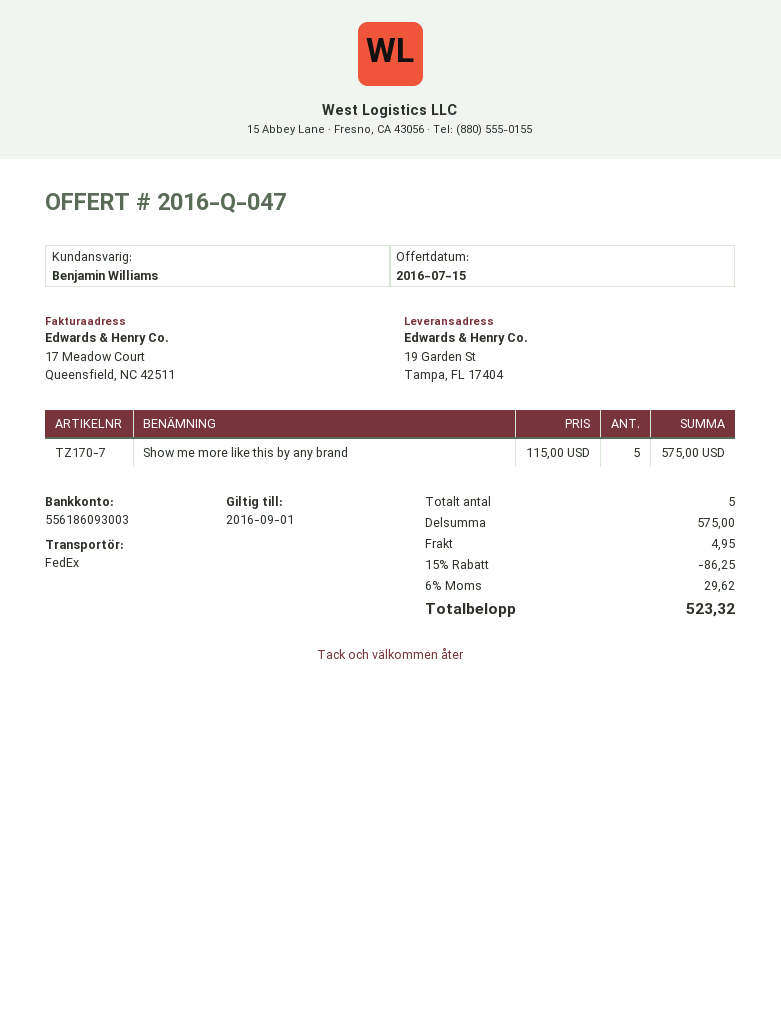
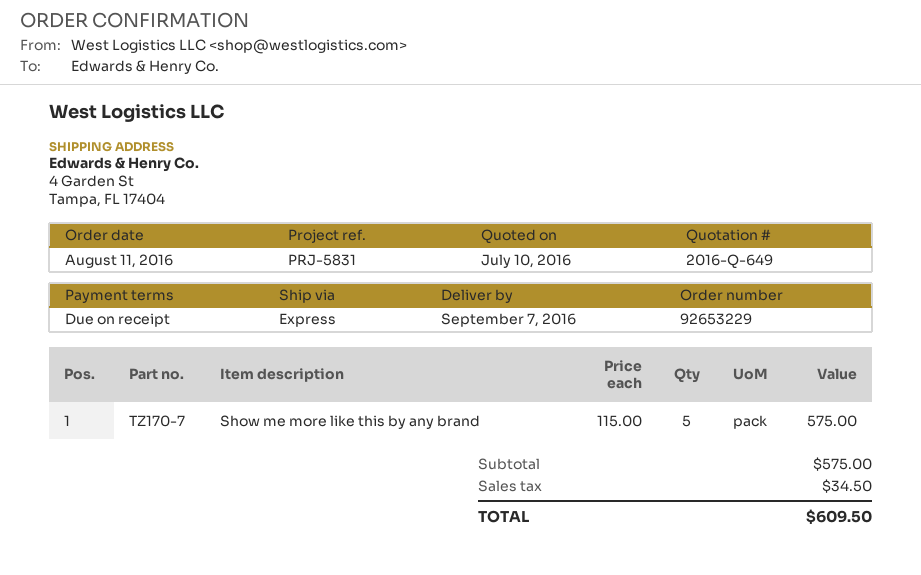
quote number: 2016-Q-047 -> 2016-Q-649
quote date: 2016-07-15 -> 2016-07-10
shipping method: FedEx -> express
ship to: 19 Garden St, Tampa, FL 17404 -> 4 Garden St, Tampa, FL 17404
discount: 15% = 86.25 -> none
shipping: 4.95 -> none
tax: 29.62 -> 34.50
total: 523.32 -> 609.50

